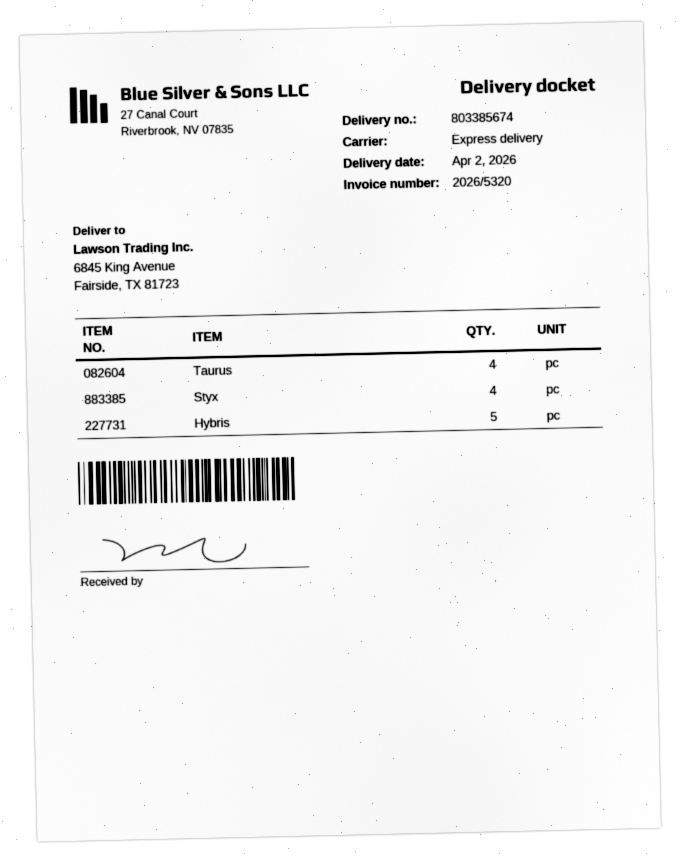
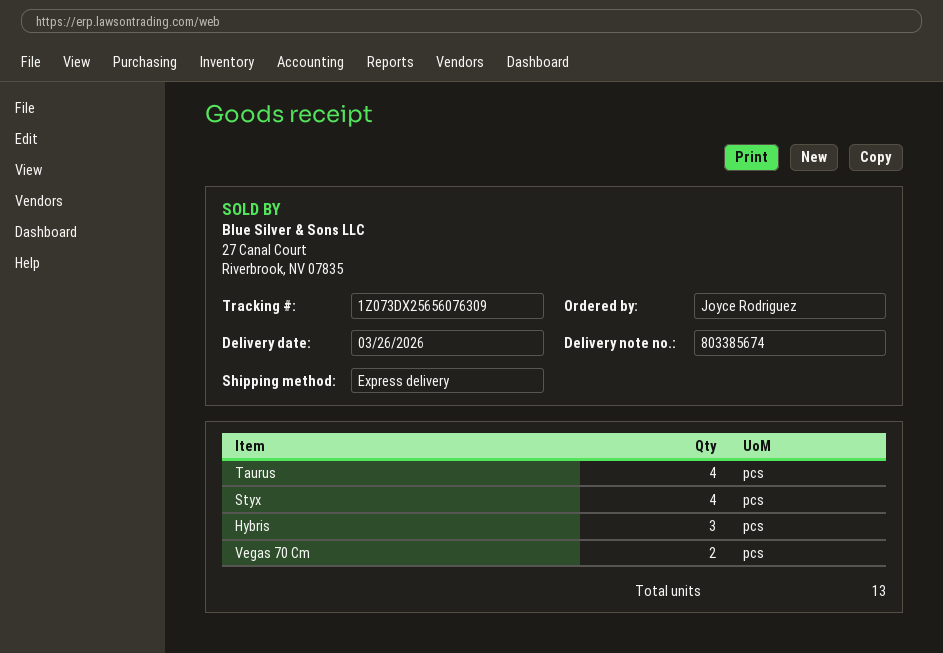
delivery date: 2026-04-02 -> 2026-03-26
Hybris: 5 -> 3
Vegas 70 Cm: none -> 2

